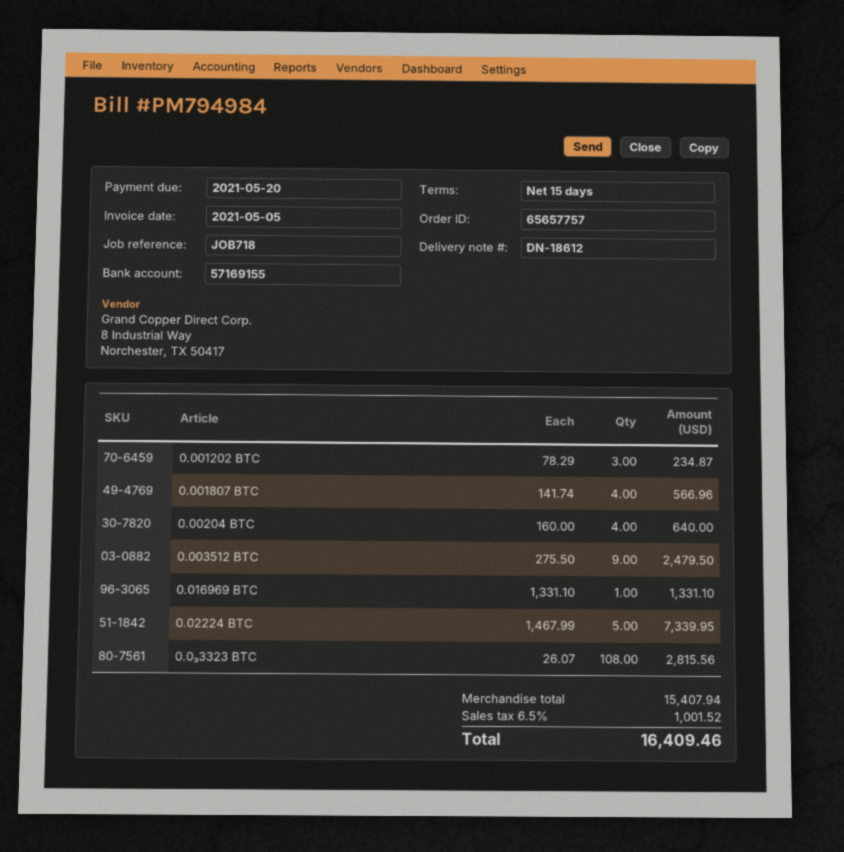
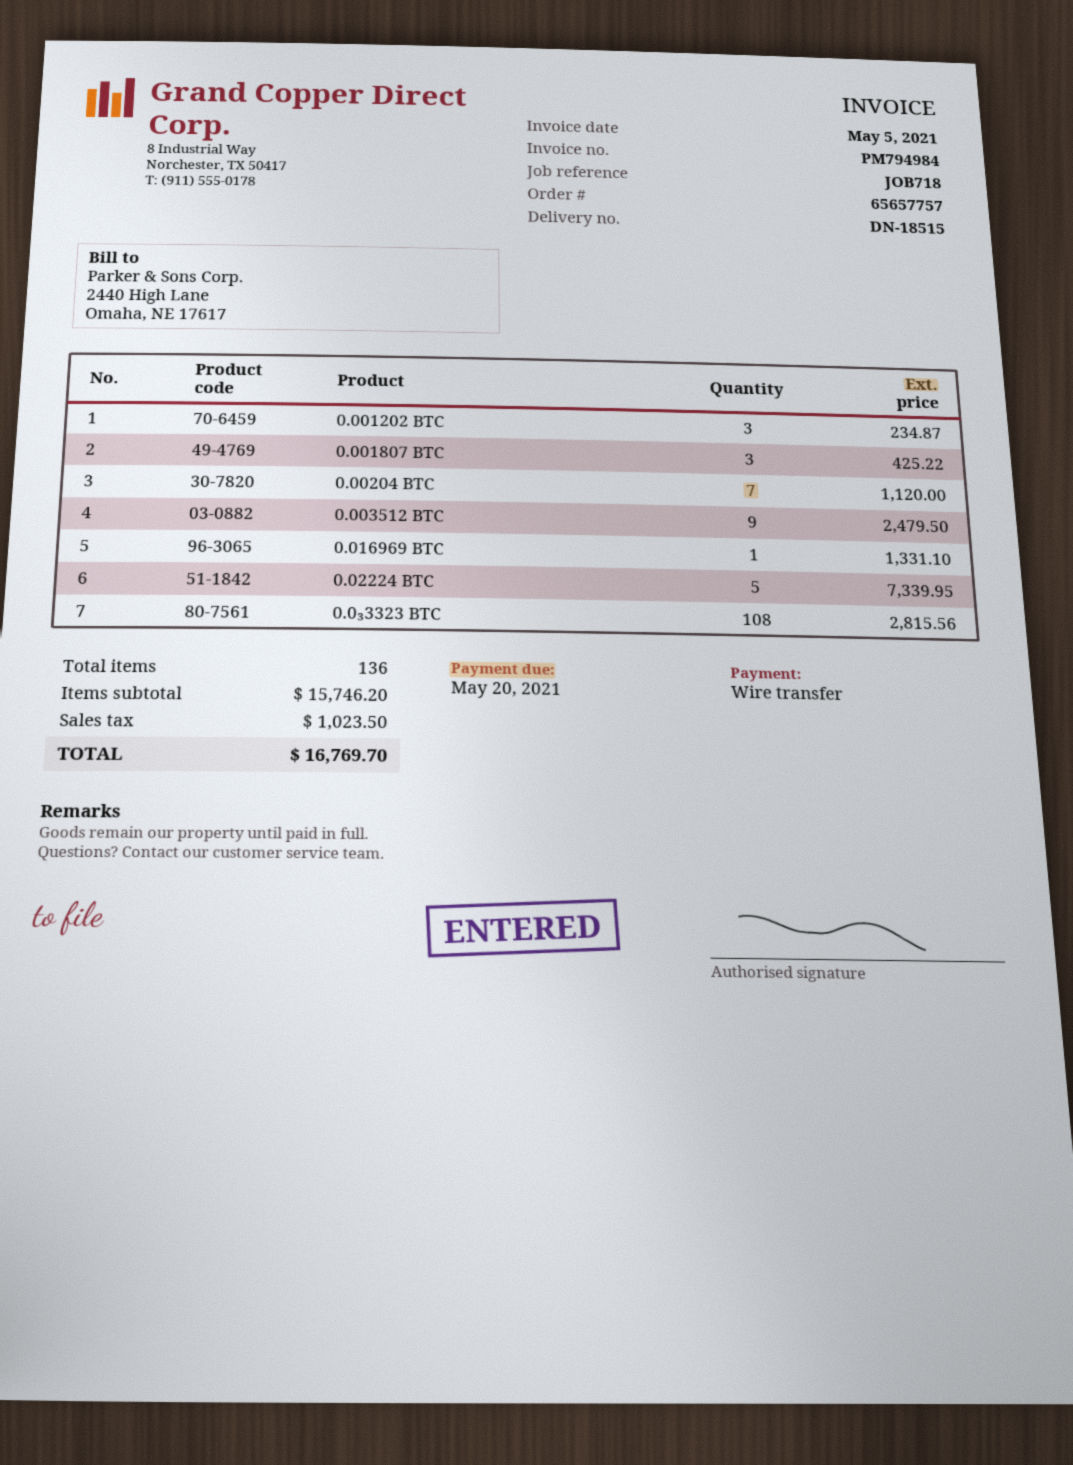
delivery note number: DN-18612 -> DN-18515
0.001807 BTC: 4 for 566.96 -> 3 for 425.22
0.00204 BTC: 4 for 640.00 -> 7 for 1120.00
subtotal: 15407.94 -> 15746.20
tax: 1001.52 -> 1023.50
total: 16409.46 -> 16769.70

